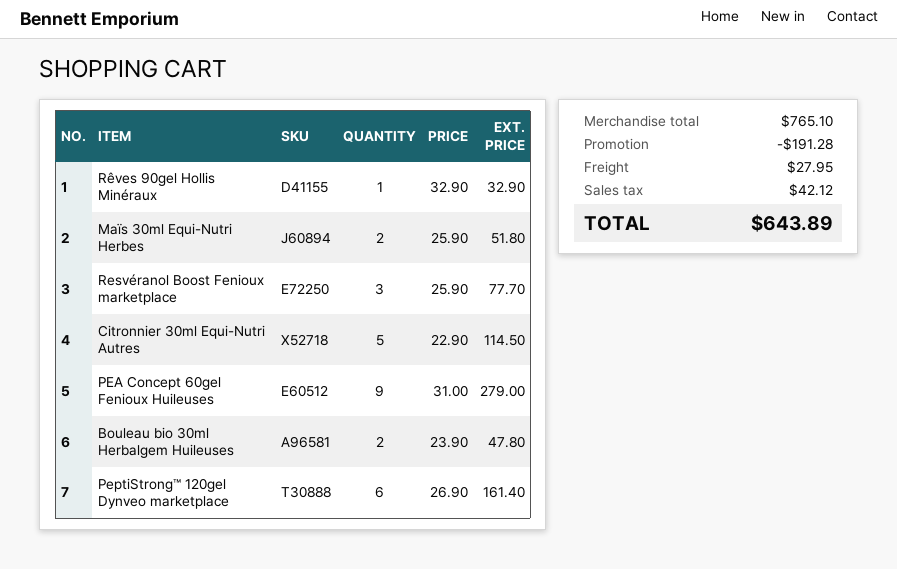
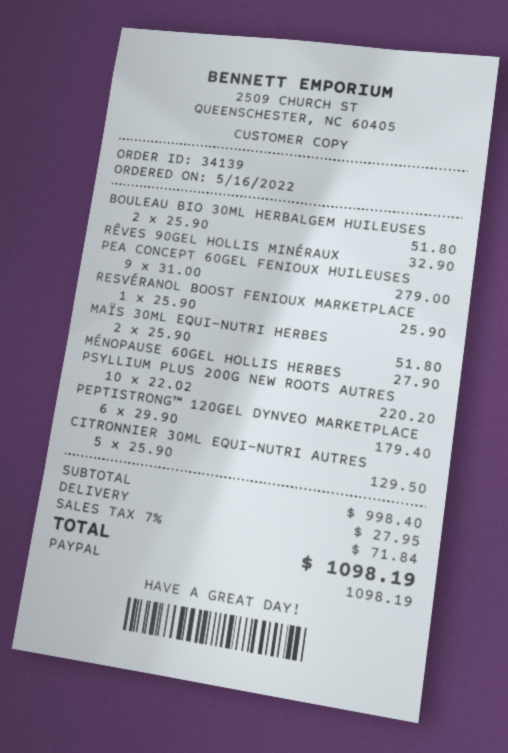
Resvéranol Boost Fenioux marketplace: 3 x 25.90 = 77.70 -> 1 x 25.90 = 25.90
Citronnier 30ml Equi-Nutri Autres: 5 x 22.90 = 114.50 -> 5 x 25.90 = 129.50
Bouleau bio 30ml Herbalgem Huileuses: 2 x 23.90 = 47.80 -> 2 x 25.90 = 51.80
PeptiStrong™ 120gel Dynveo marketplace: 6 x 26.90 = 161.40 -> 6 x 29.90 = 179.40
MÉNOPAUSE 60GEL HOLLIS HERBES: none -> 1 x 27.90 = 27.90
PSYLLIUM PLUS 200G NEW ROOTS AUTRES: none -> 10 x 22.02 = 220.20
subtotal: 765.10 -> 998.40
discount: 191.28 -> none
tax: 42.12 -> 71.84
total: 643.89 -> 1098.19

